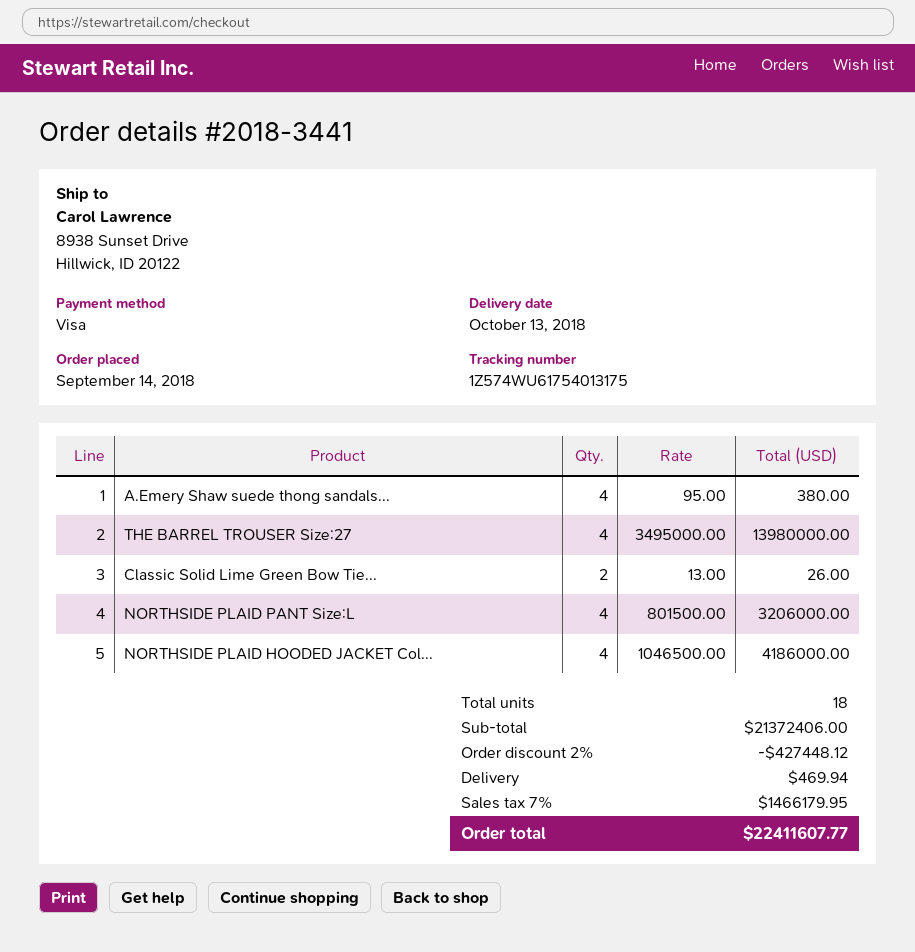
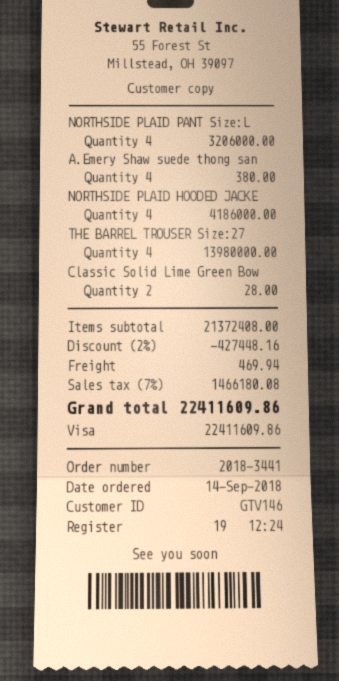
Classic Solid Lime Green Bow Tie...: 2 for 26.00 -> 2 for 28.00
subtotal: 21372406.00 -> 21372408.00
discount: 2% = 427448.12 -> 2% = 427448.16
tax: 7% = 1466179.95 -> 7% = 1466180.08
total: 22411607.77 -> 22411609.86

